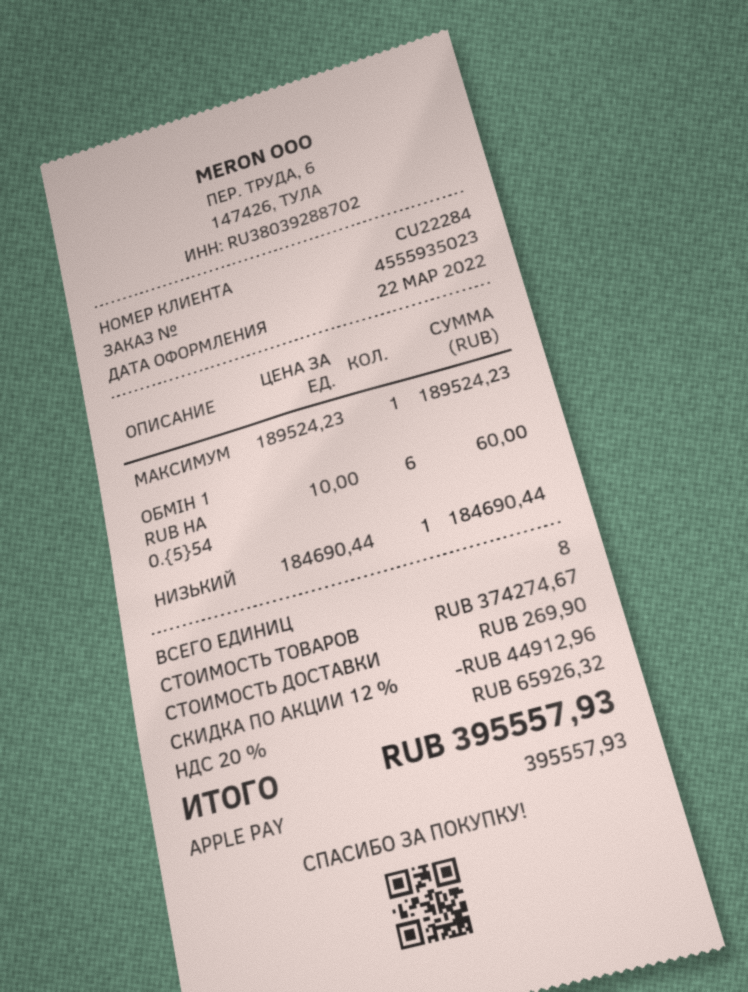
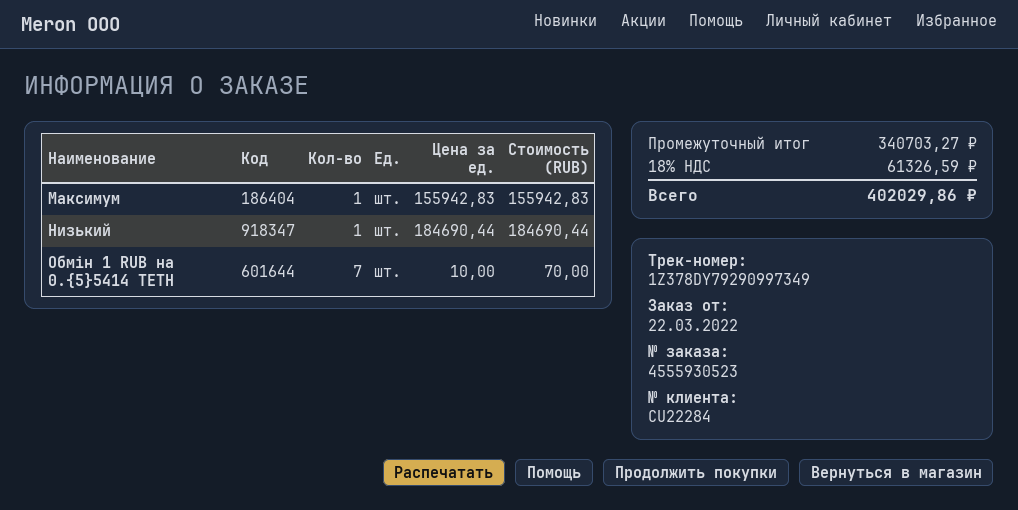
order number: 4555935023 -> 4555930523
МАКСИМУМ: 1 x 189524.23 = 189524.23 -> 1 x 155942.83 = 155942.83
ОБМІН 1 RUB НА 0.{5}54: 6 x 10.00 = 60.00 -> 7 x 10.00 = 70.00
subtotal: 374274.67 -> 340703.27
discount: 12% = 44912.96 -> none
shipping: 269.90 -> none
tax: 20% = 65926.32 -> 18% = 61326.59
total: 395557.93 -> 402029.86

